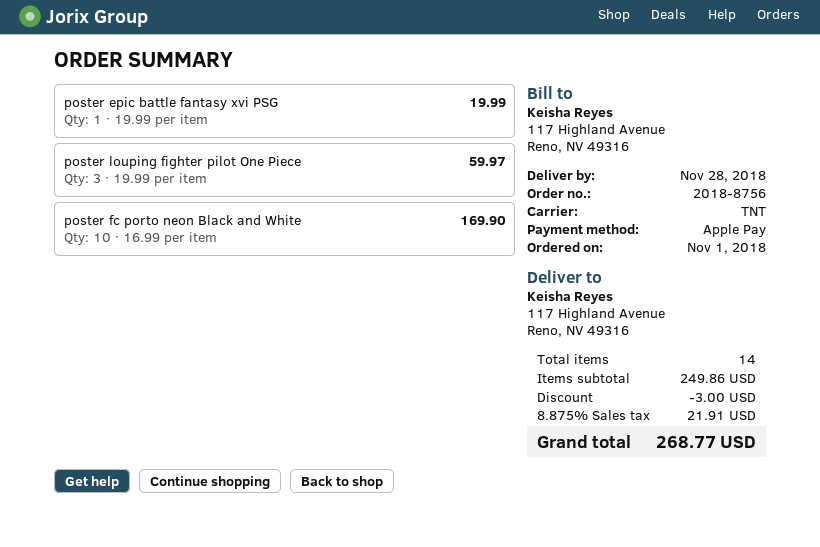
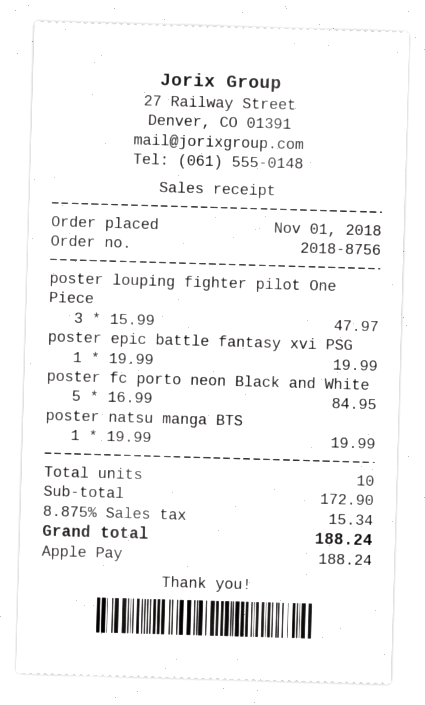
poster louping fighter pilot One Piece: 3 x 19.99 = 59.97 -> 3 x 15.99 = 47.97
poster fc porto neon Black and White: 10 x 16.99 = 169.90 -> 5 x 16.99 = 84.95
poster natsu manga BTS: none -> 1 x 19.99 = 19.99
total quantity: 14 -> 10
subtotal: 249.86 -> 172.90
discount: 3.00 -> none
tax: 8.875% = 21.91 -> 8.875% = 15.34
total: 268.77 -> 188.24

